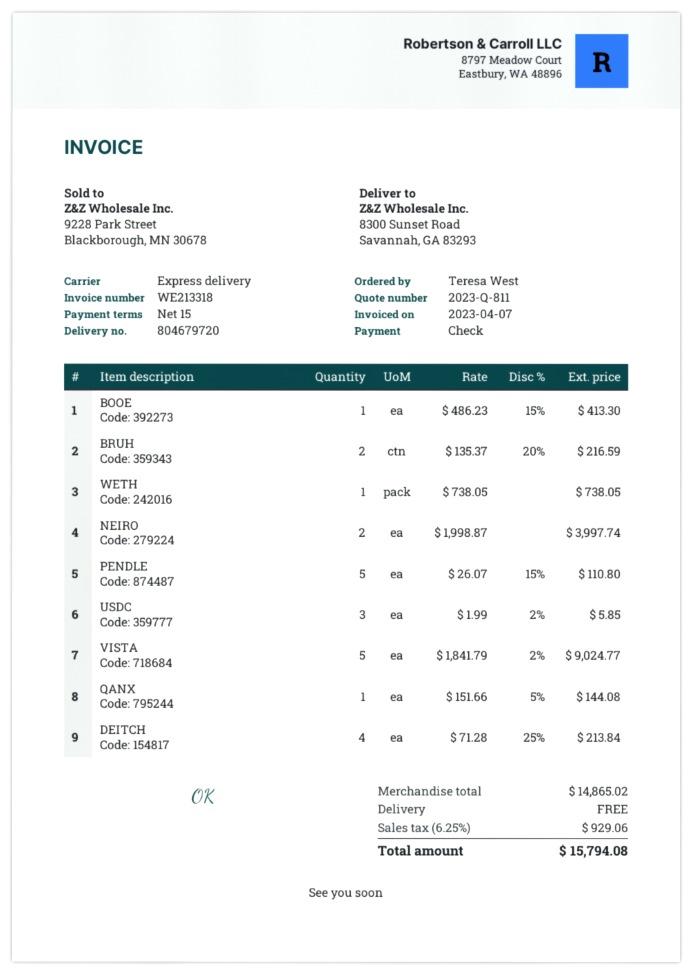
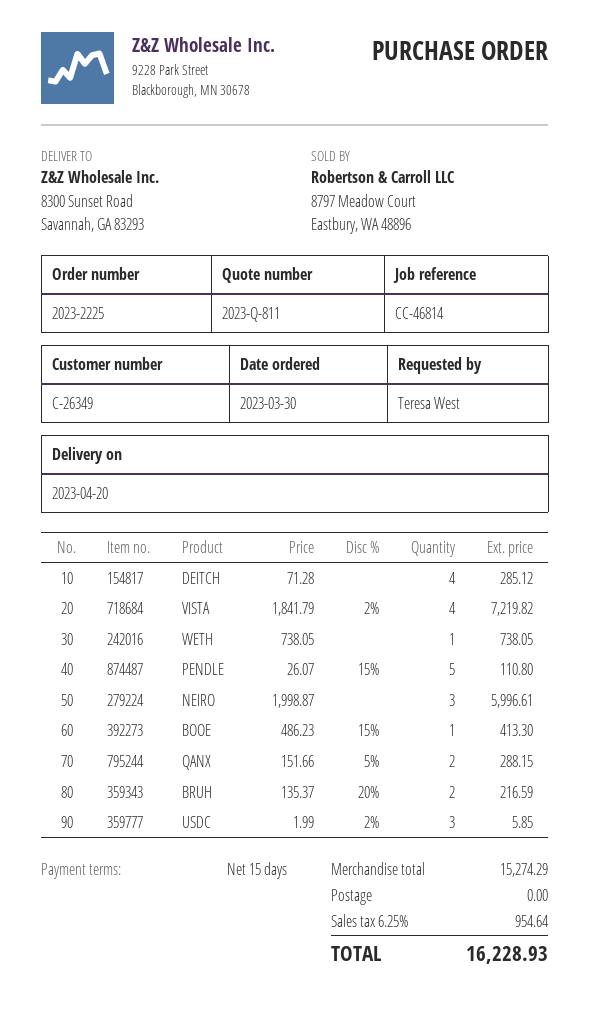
NEIRO: 2 x 1998.87 = 3997.74 -> 3 x 1998.87 = 5996.61
VISTA: 5 x 1841.79 - 2% = 9024.77 -> 4 x 1841.79 - 2% = 7219.82
QANX: 1 x 151.66 - 5% = 144.08 -> 2 x 151.66 - 5% = 288.15
DEITCH: 4 x 71.28 - 25% = 213.84 -> 4 x 71.28 = 285.12
subtotal: 14865.02 -> 15274.29
tax: 6.25% = 929.06 -> 6.25% = 954.64
total: 15794.08 -> 16228.93

